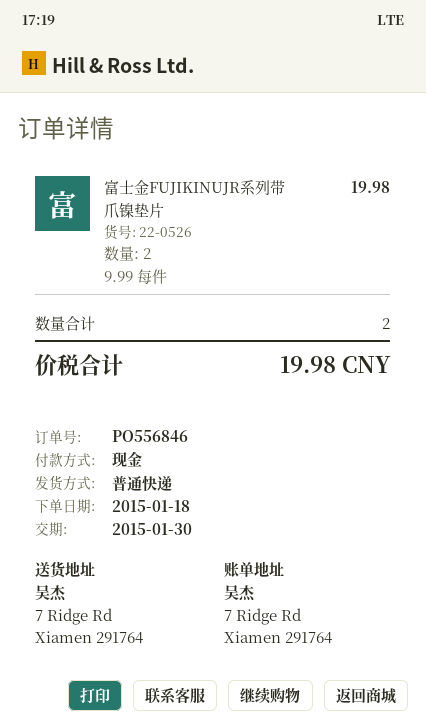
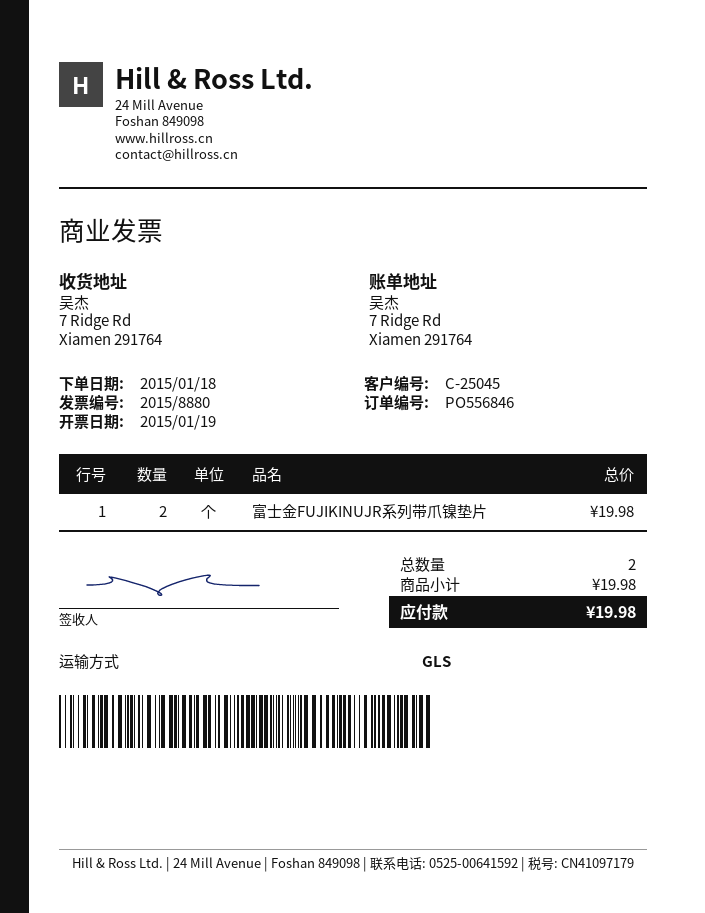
shipping method: standard -> GLS

